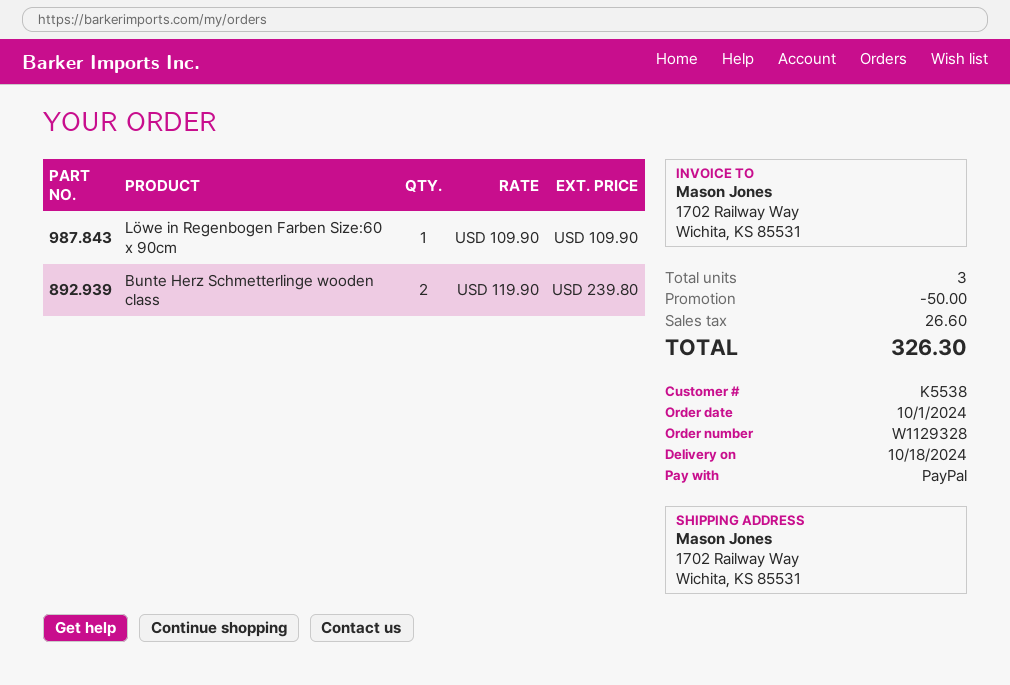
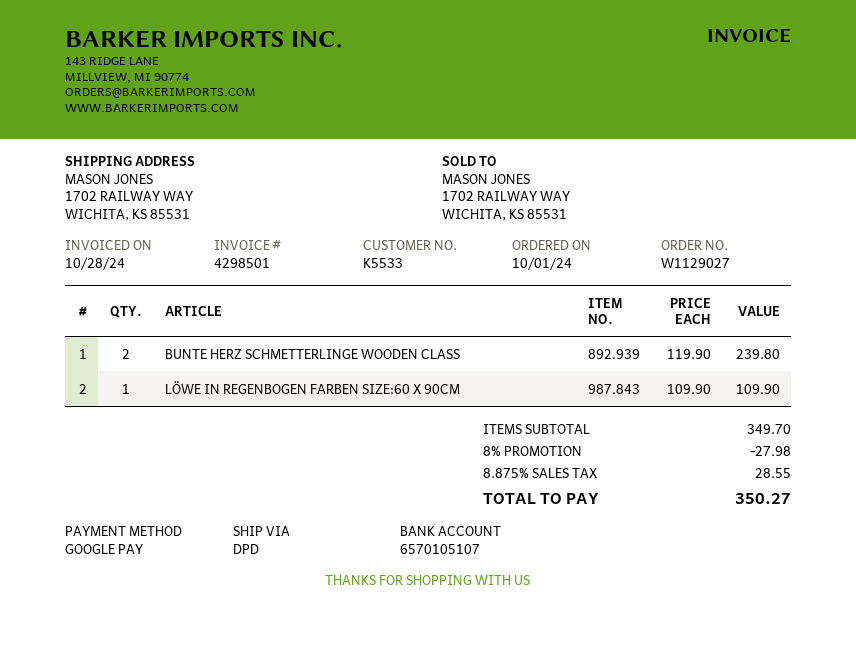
order number: W1129328 -> W1129027
customer number: K5538 -> K5533
payment method: PayPal -> Google Pay
discount: 50.00 -> 27.98
tax: 26.60 -> 28.55
total: 326.30 -> 350.27

